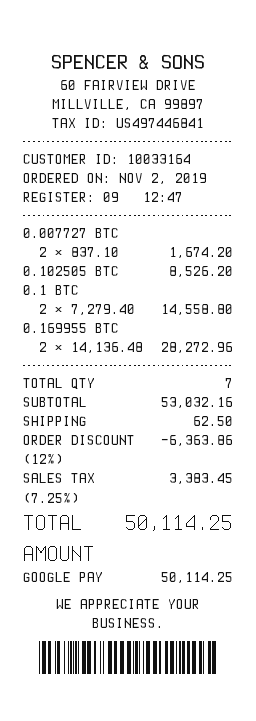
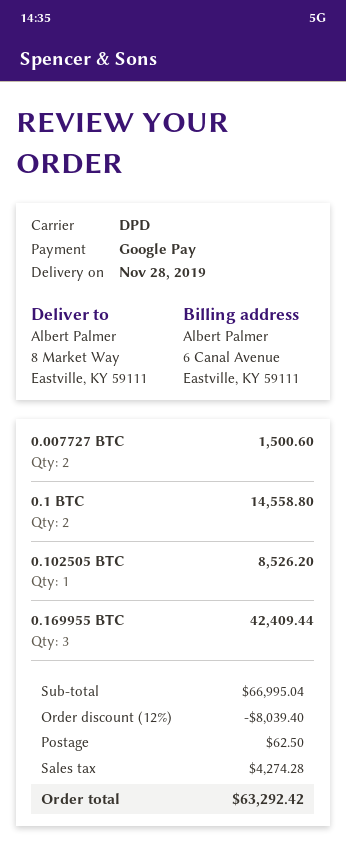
0.007727 BTC: 2 for 1674.20 -> 2 for 1500.60
0.169955 BTC: 2 for 28272.96 -> 3 for 42409.44
subtotal: 53032.16 -> 66995.04
discount: 12% = 6363.86 -> 12% = 8039.40
tax: 3383.45 -> 4274.28
total: 50114.25 -> 63292.42

